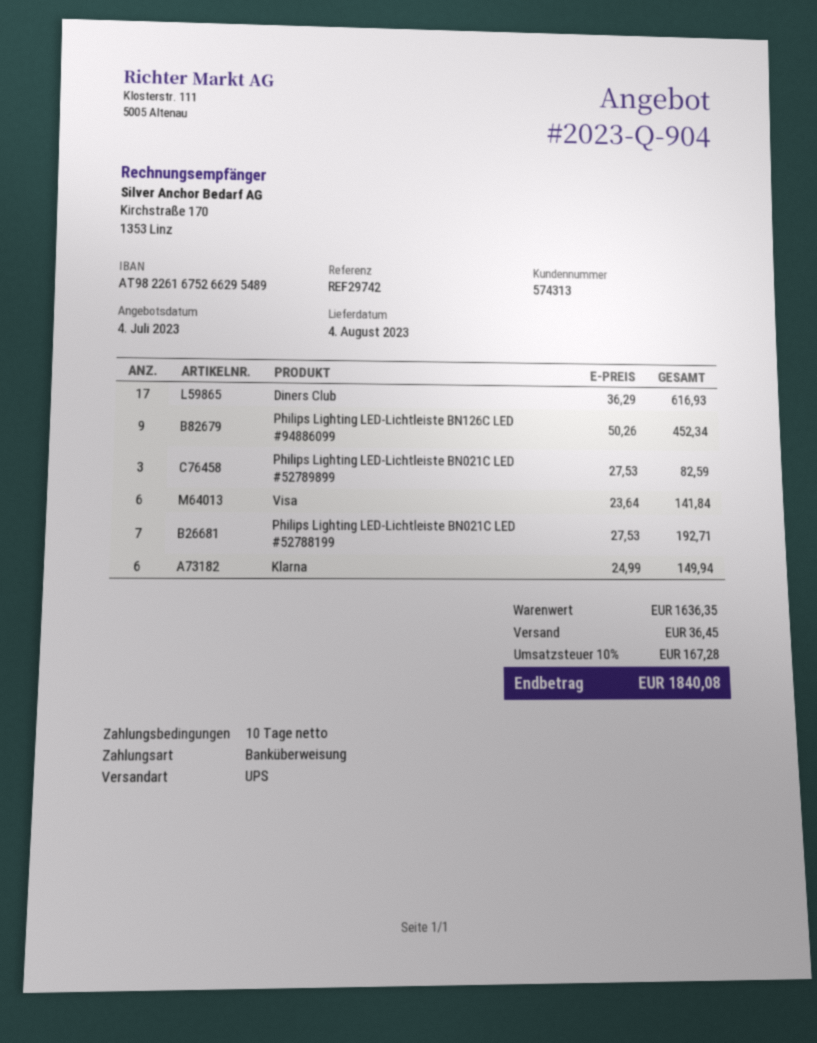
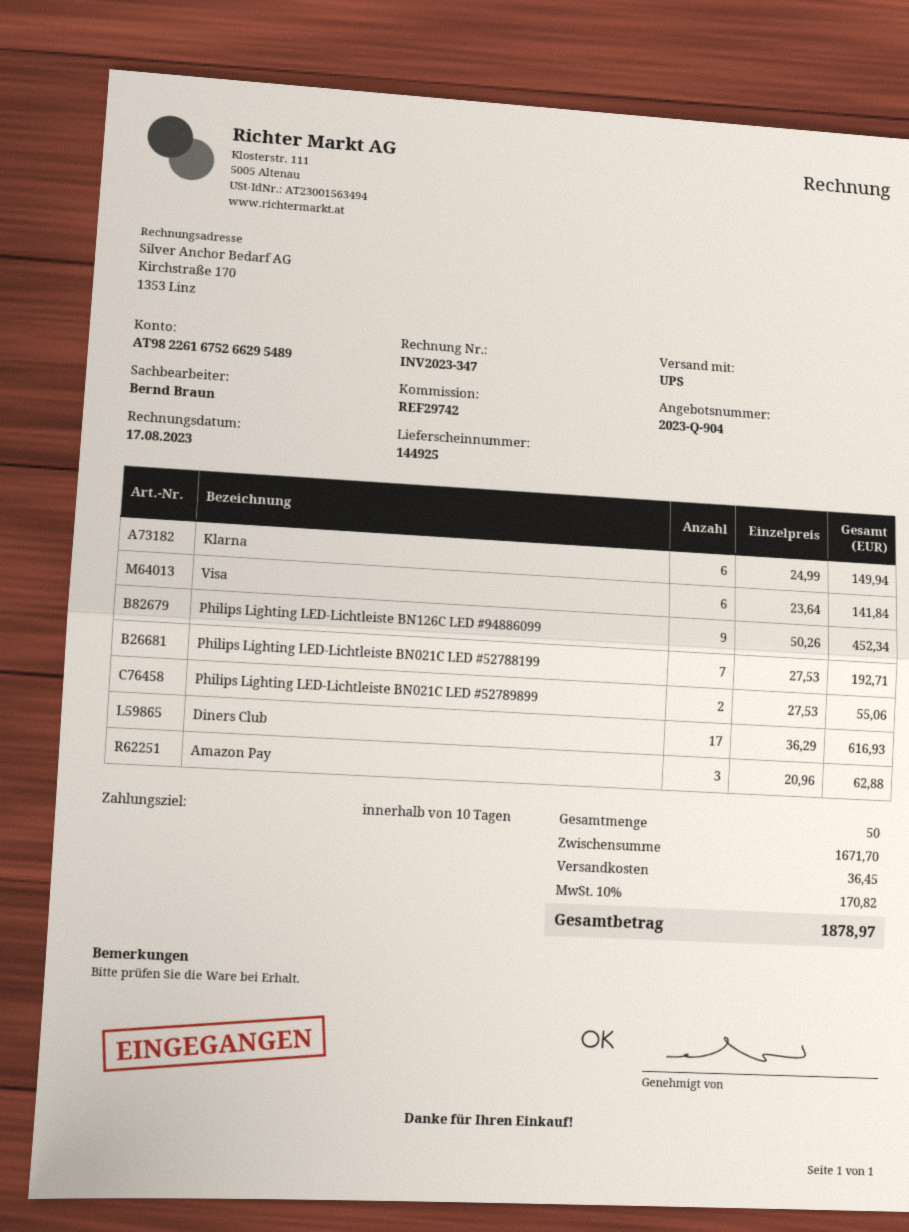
Philips Lighting LED-Lichtleiste BN021C LED #52789899: 3 x 27.53 = 82.59 -> 2 x 27.53 = 55.06
Amazon Pay: none -> 3 x 20.96 = 62.88
subtotal: 1636.35 -> 1671.70
tax: 10% = 167.28 -> 10% = 170.82
total: 1840.08 -> 1878.97

